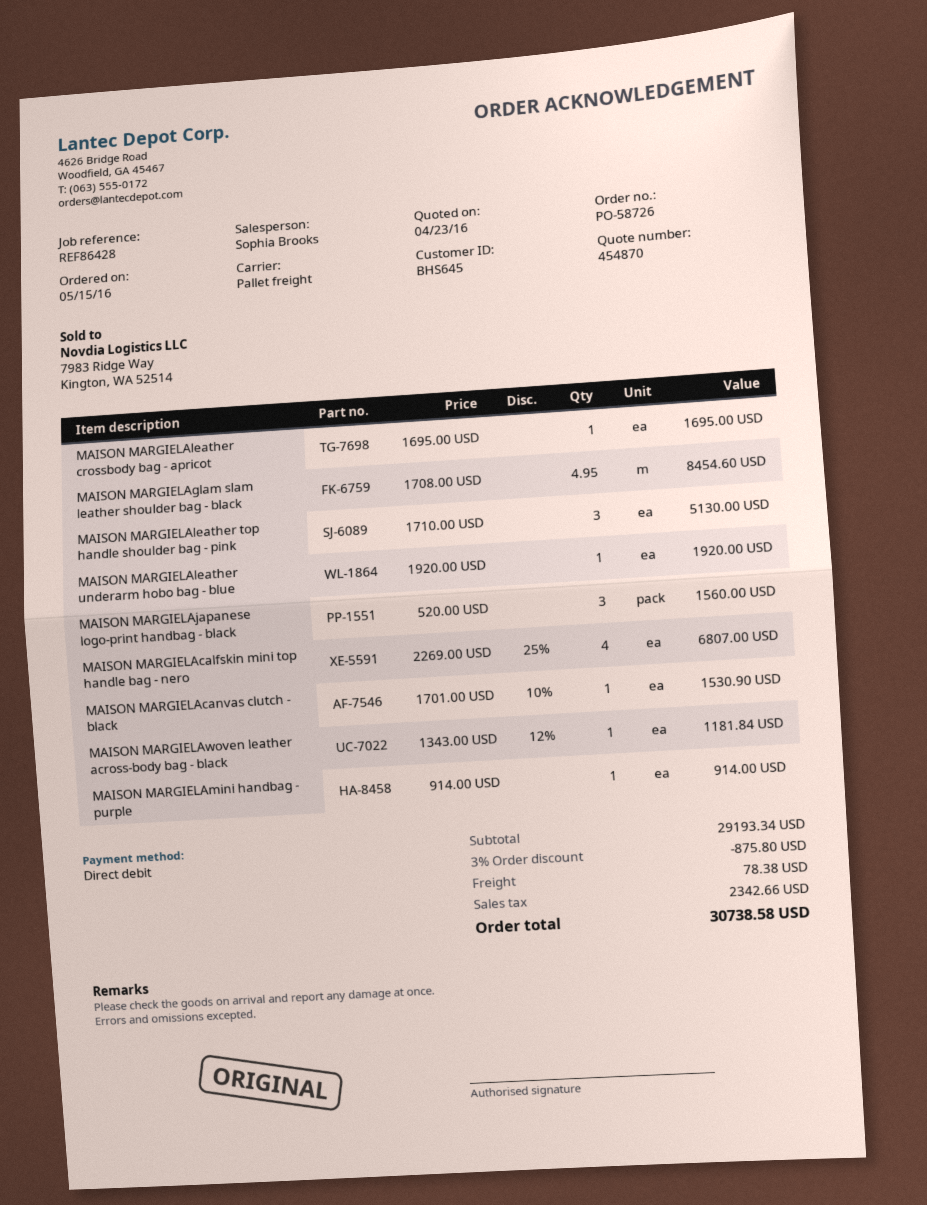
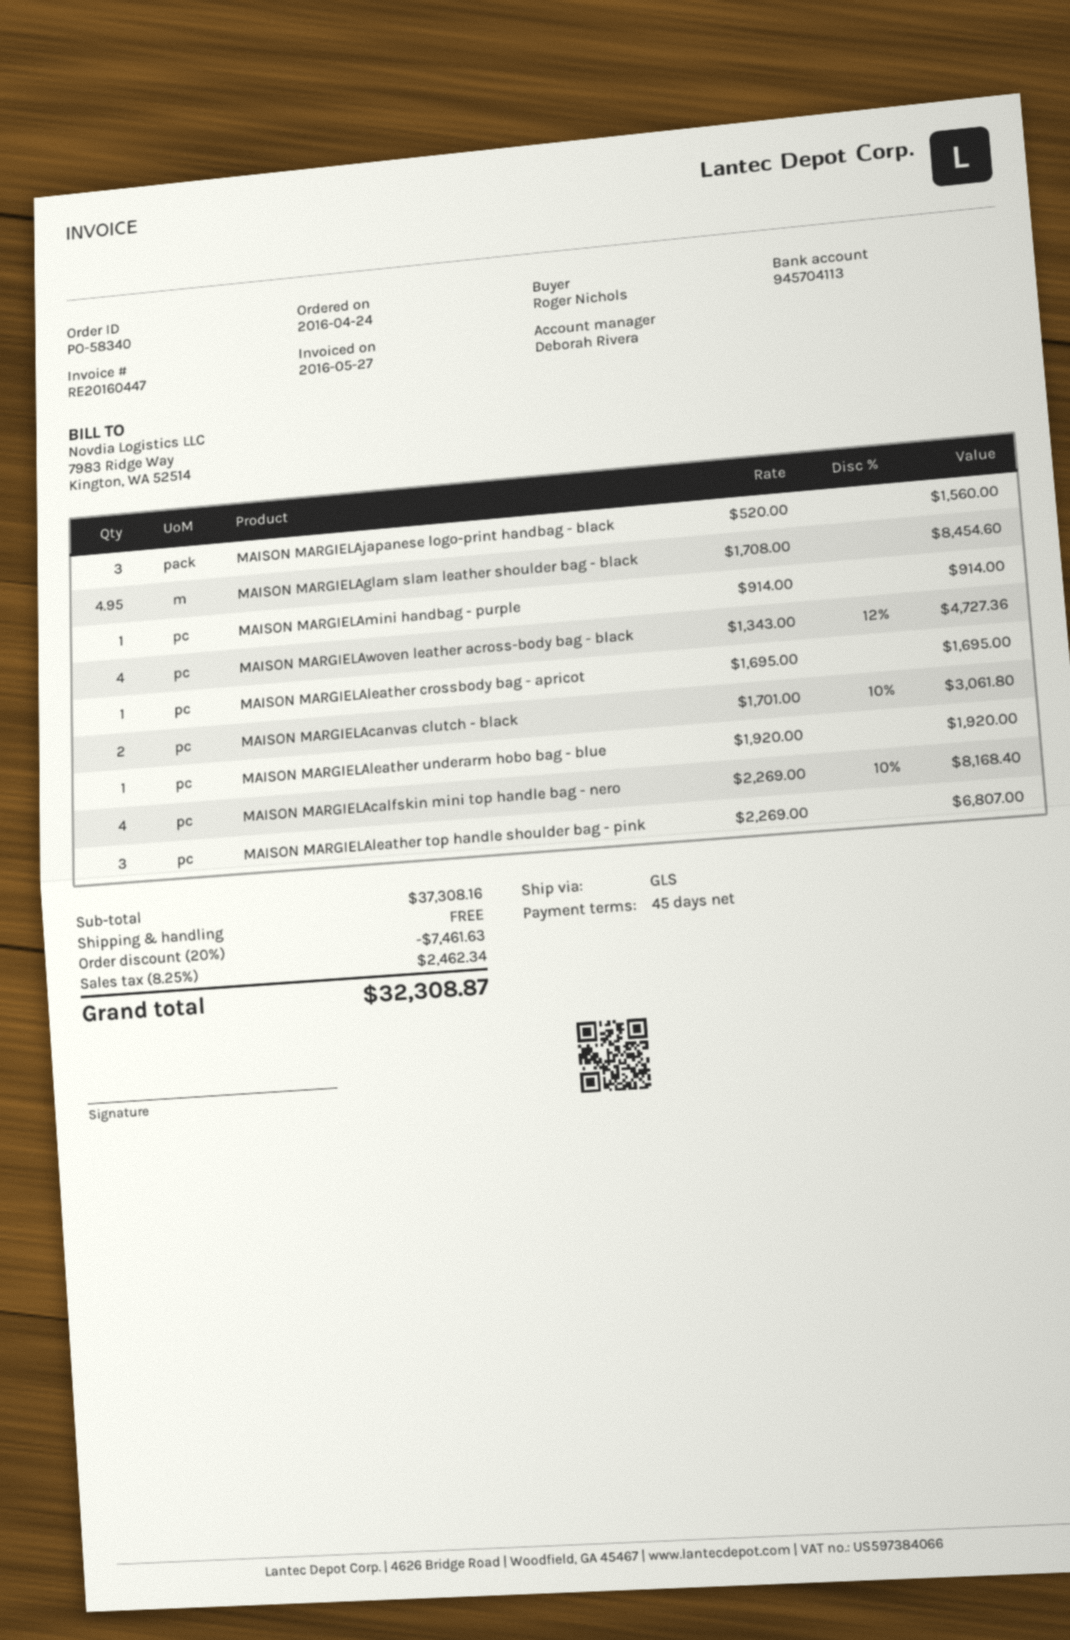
order number: PO-58726 -> PO-58340
order date: 2016-05-15 -> 2016-04-24
sales rep: Sophia Brooks -> Deborah Rivera
shipping method: pallet freight -> GLS
MAISON MARGIELAleather top handle shoulder bag - pink: 3 x 1710.00 = 5130.00 -> 3 x 2269.00 = 6807.00
MAISON MARGIELAcalfskin mini top handle bag - nero: 4 x 2269.00 - 25% = 6807.00 -> 4 x 2269.00 - 10% = 8168.40
MAISON MARGIELAcanvas clutch - black: 1 x 1701.00 - 10% = 1530.90 -> 2 x 1701.00 - 10% = 3061.80
MAISON MARGIELAwoven leather across-body bag - black: 1 x 1343.00 - 12% = 1181.84 -> 4 x 1343.00 - 12% = 4727.36
subtotal: 29193.34 -> 37308.16
discount: 3% = 875.80 -> 20% = 7461.63
shipping: 78.38 -> 0.00
tax: 2342.66 -> 2462.34
total: 30738.58 -> 32308.87

